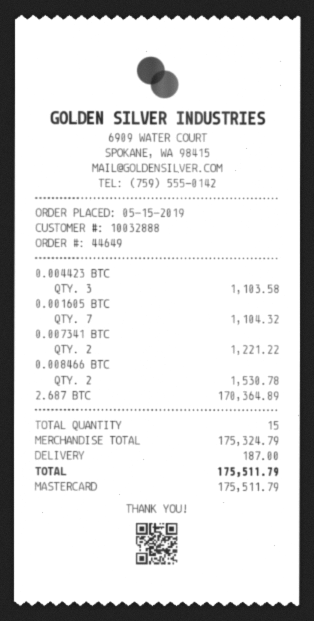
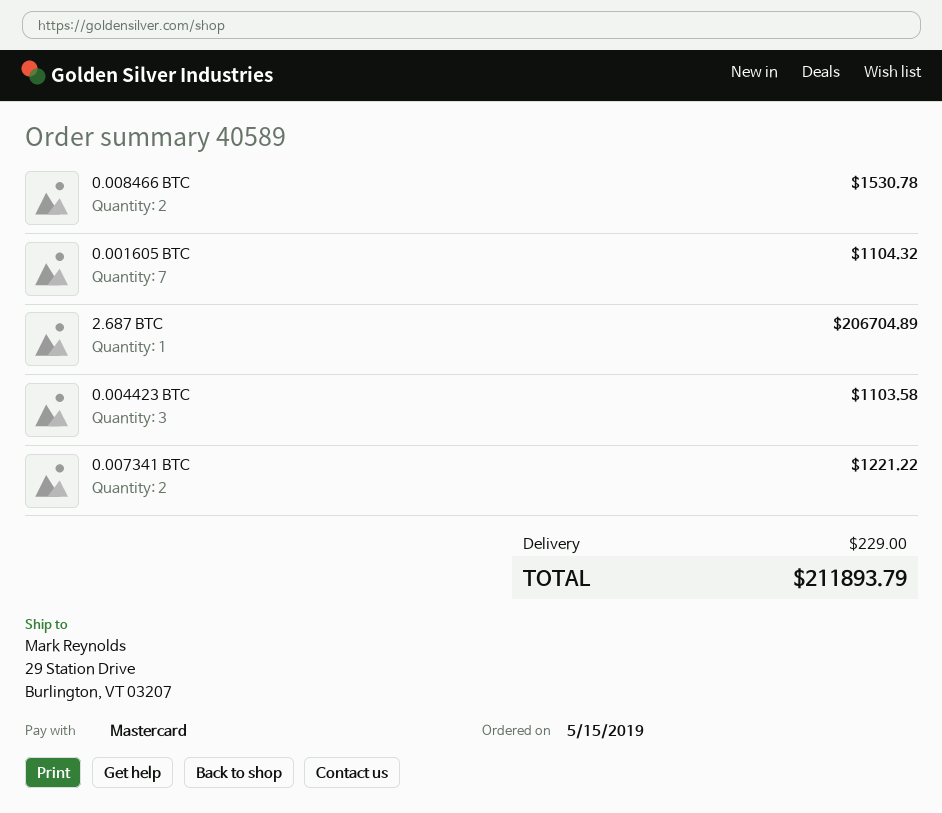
order number: 44649 -> 40589
2.687 BTC: 1 for 170364.89 -> 1 for 206704.89
shipping: 187.00 -> 229.00
total: 175511.79 -> 211893.79

